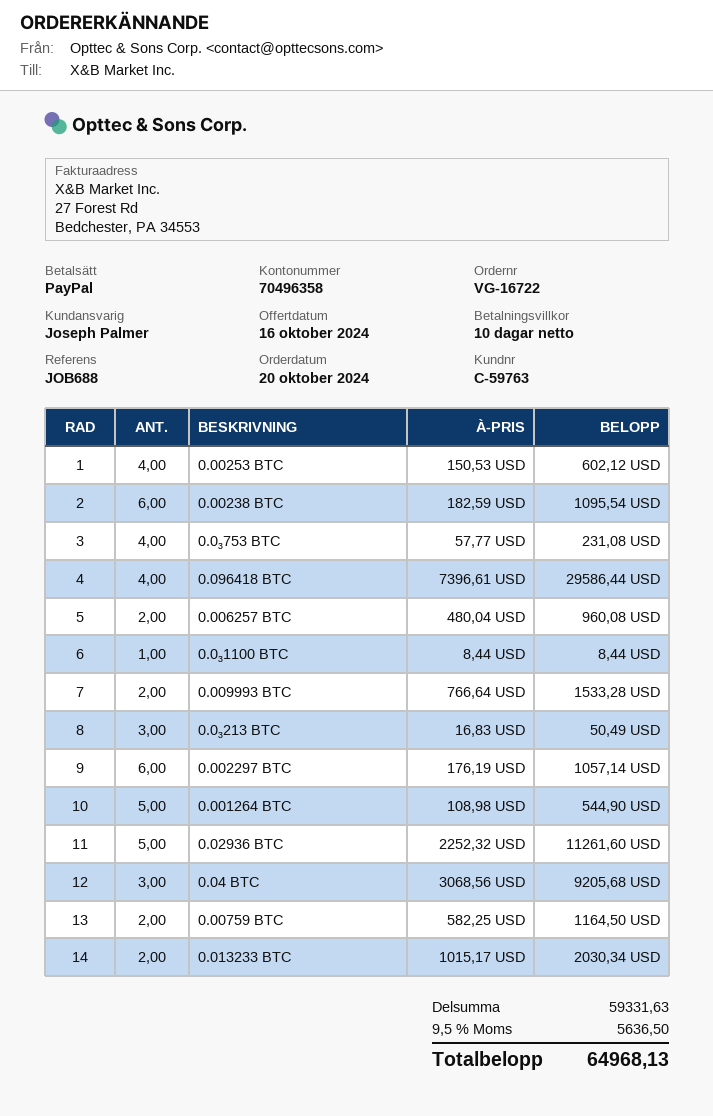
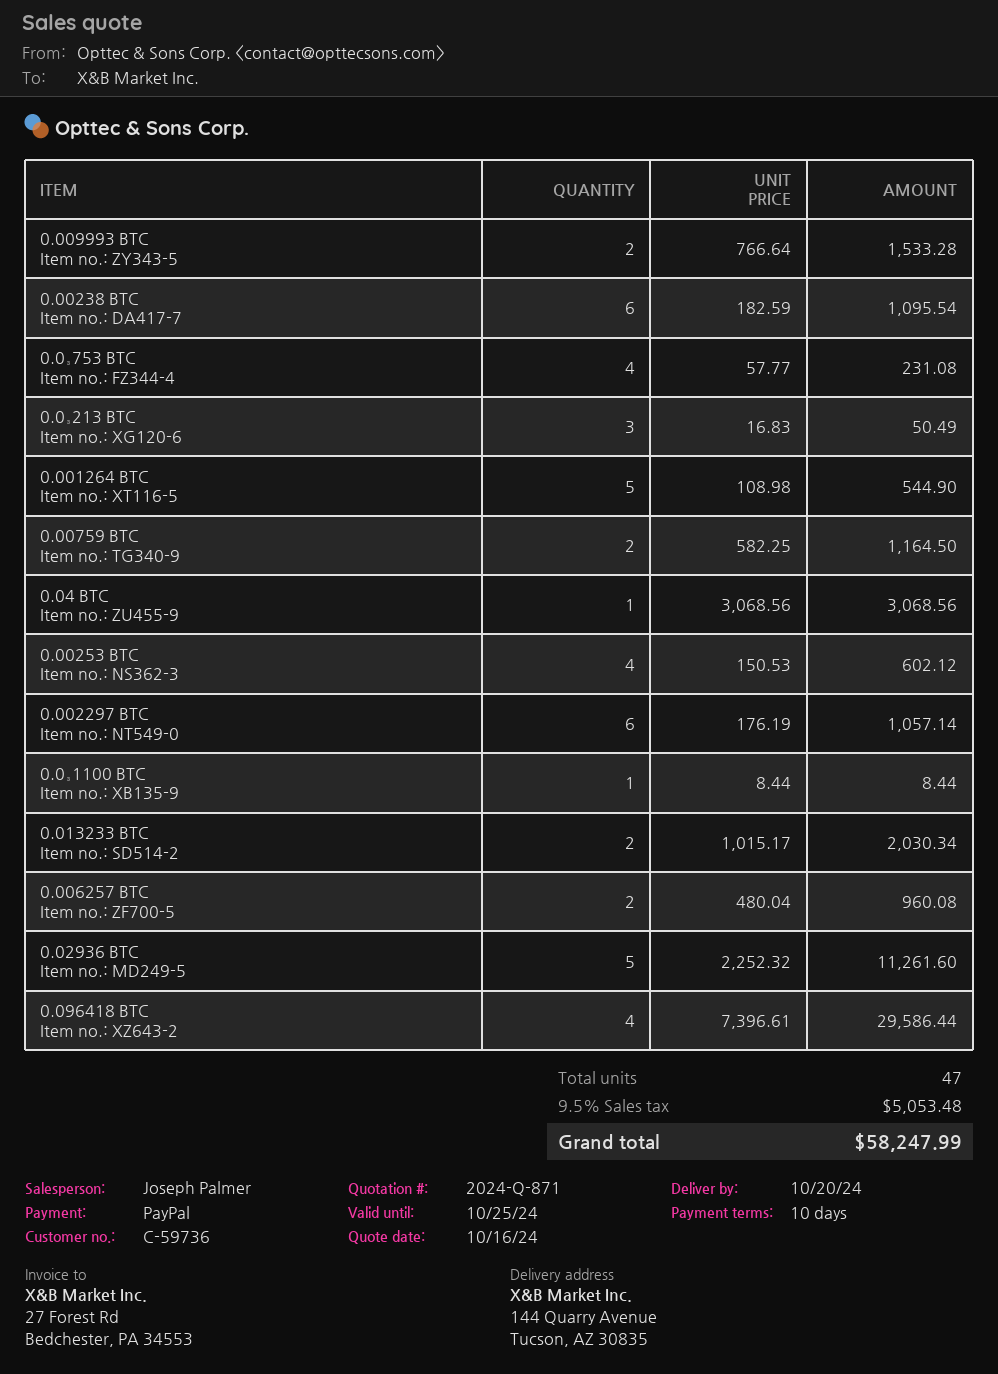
customer number: C-59763 -> C-59736
0.04 BTC: 3 x 3068.56 = 9205.68 -> 1 x 3068.56 = 3068.56
tax: 9.5% = 5636.50 -> 9.5% = 5053.48
total: 64968.13 -> 58247.99

